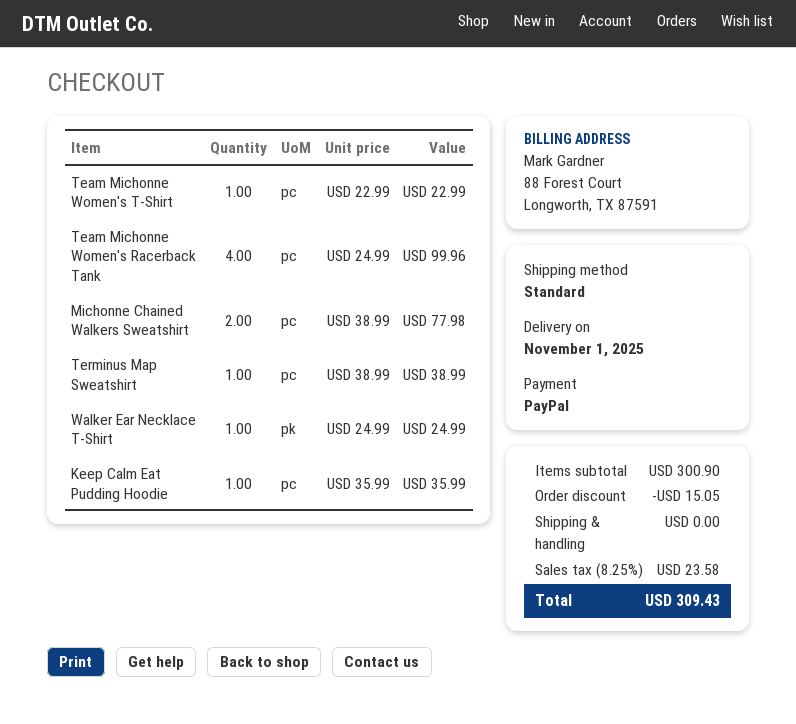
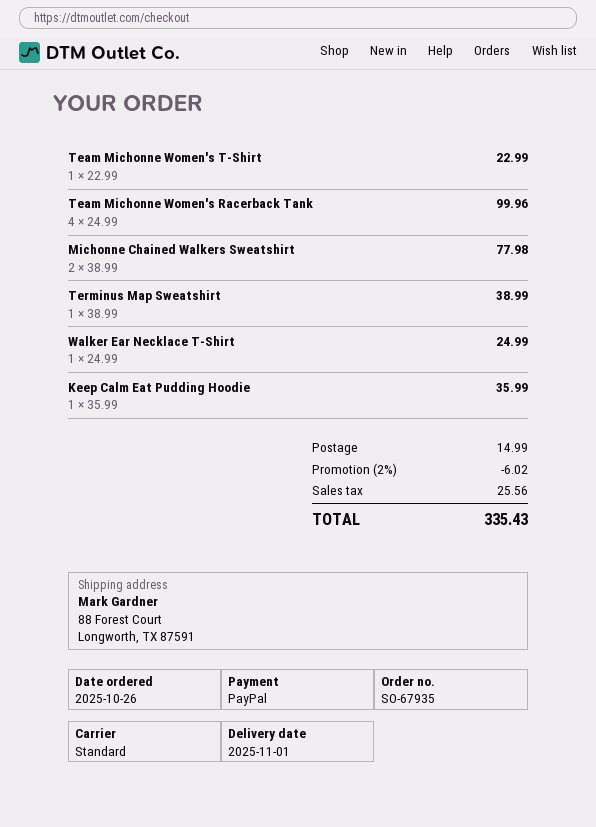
discount: 15.05 -> 6.02
shipping: 0.00 -> 14.99
tax: 23.58 -> 25.56
total: 309.43 -> 335.43

